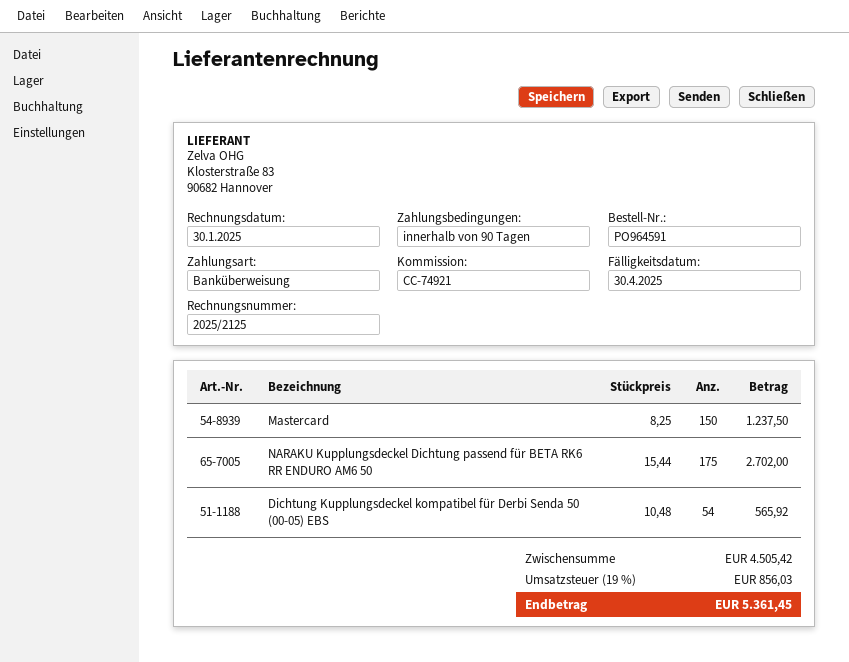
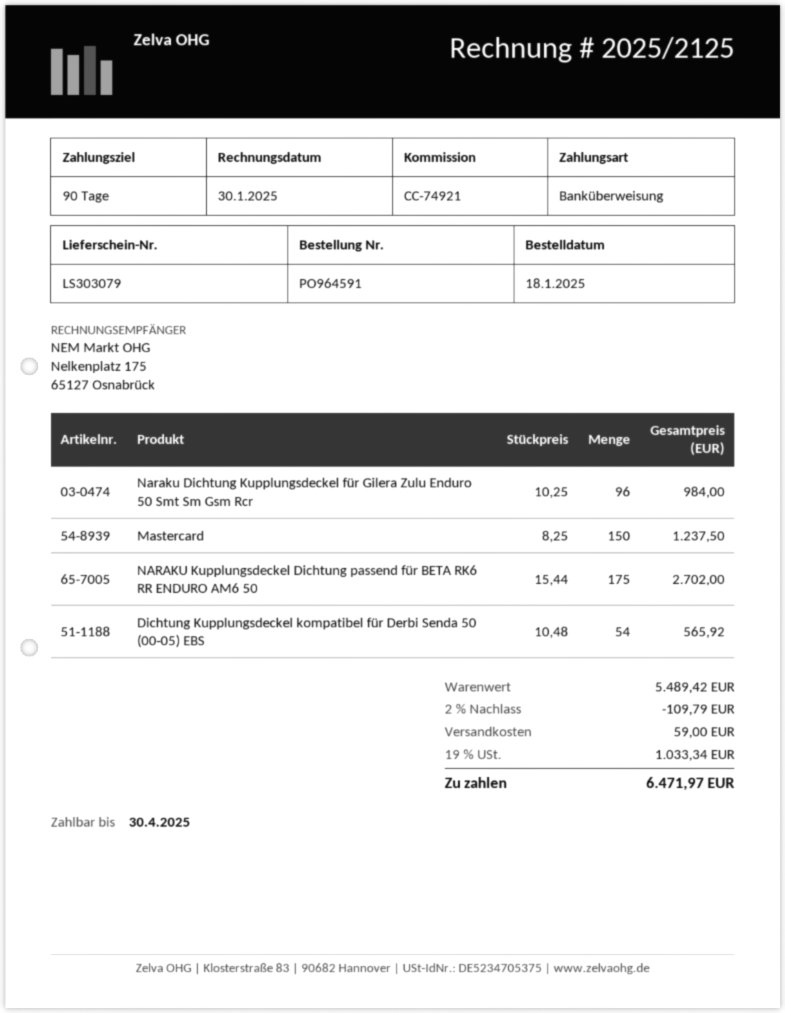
Naraku Dichtung Kupplungsdeckel für Gilera Zulu Enduro 50 Smt Sm Gsm Rcr: none -> 96 x 10.25 = 984.00
subtotal: 4505.42 -> 5489.42
discount: none -> 2% = 109.79
shipping: none -> 59.00
tax: 19% = 856.03 -> 19% = 1033.34
total: 5361.45 -> 6471.97

